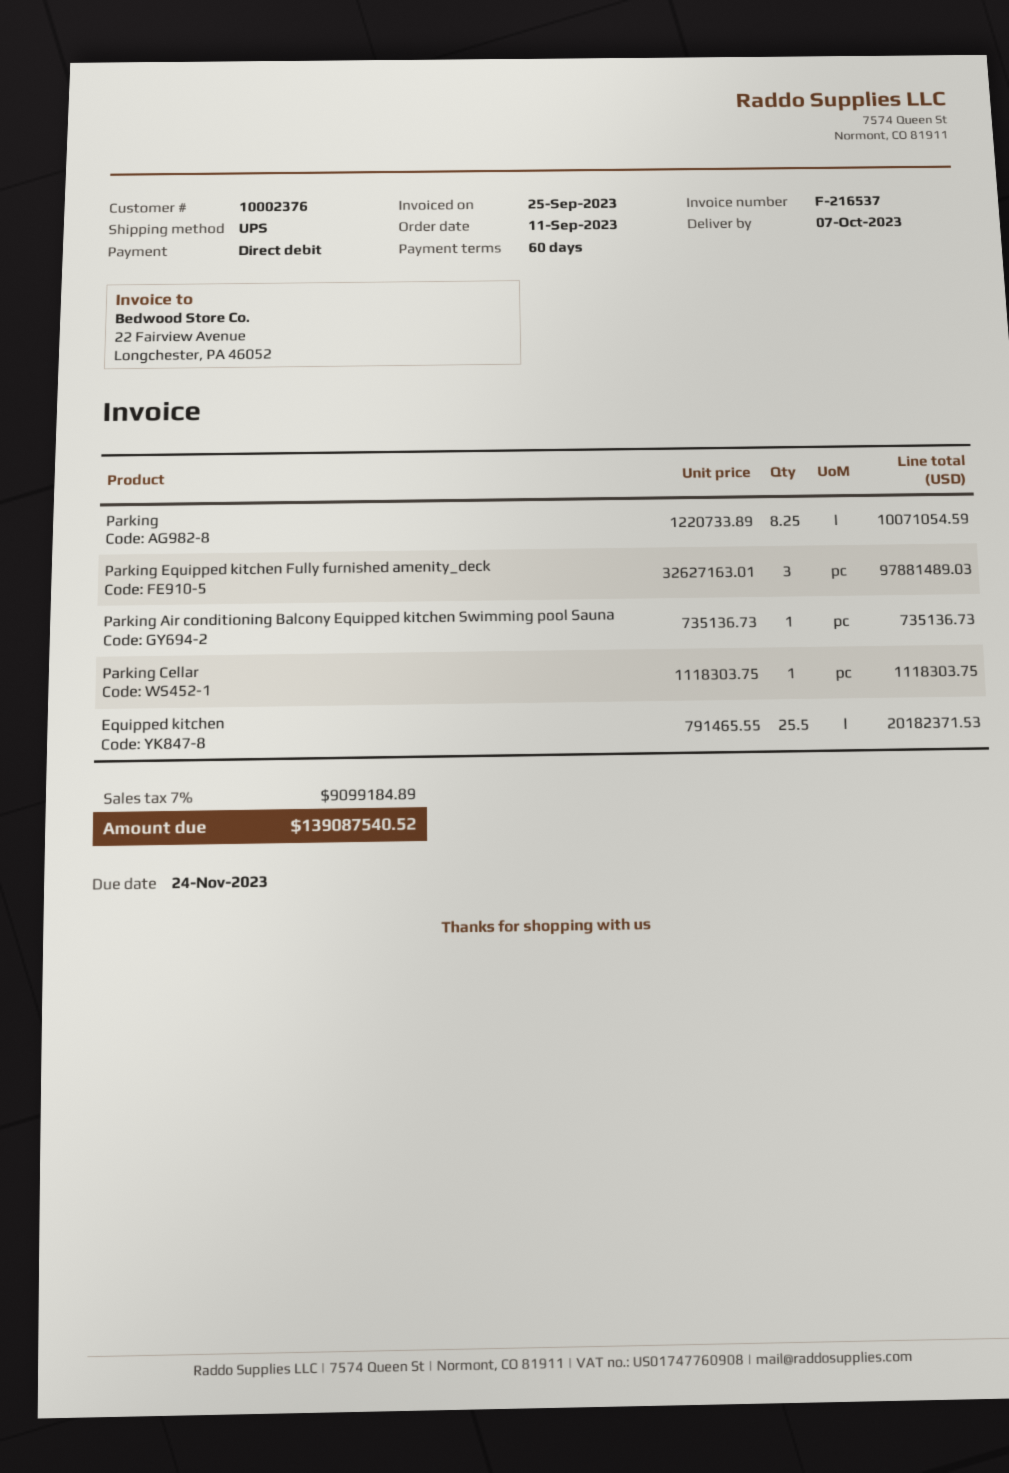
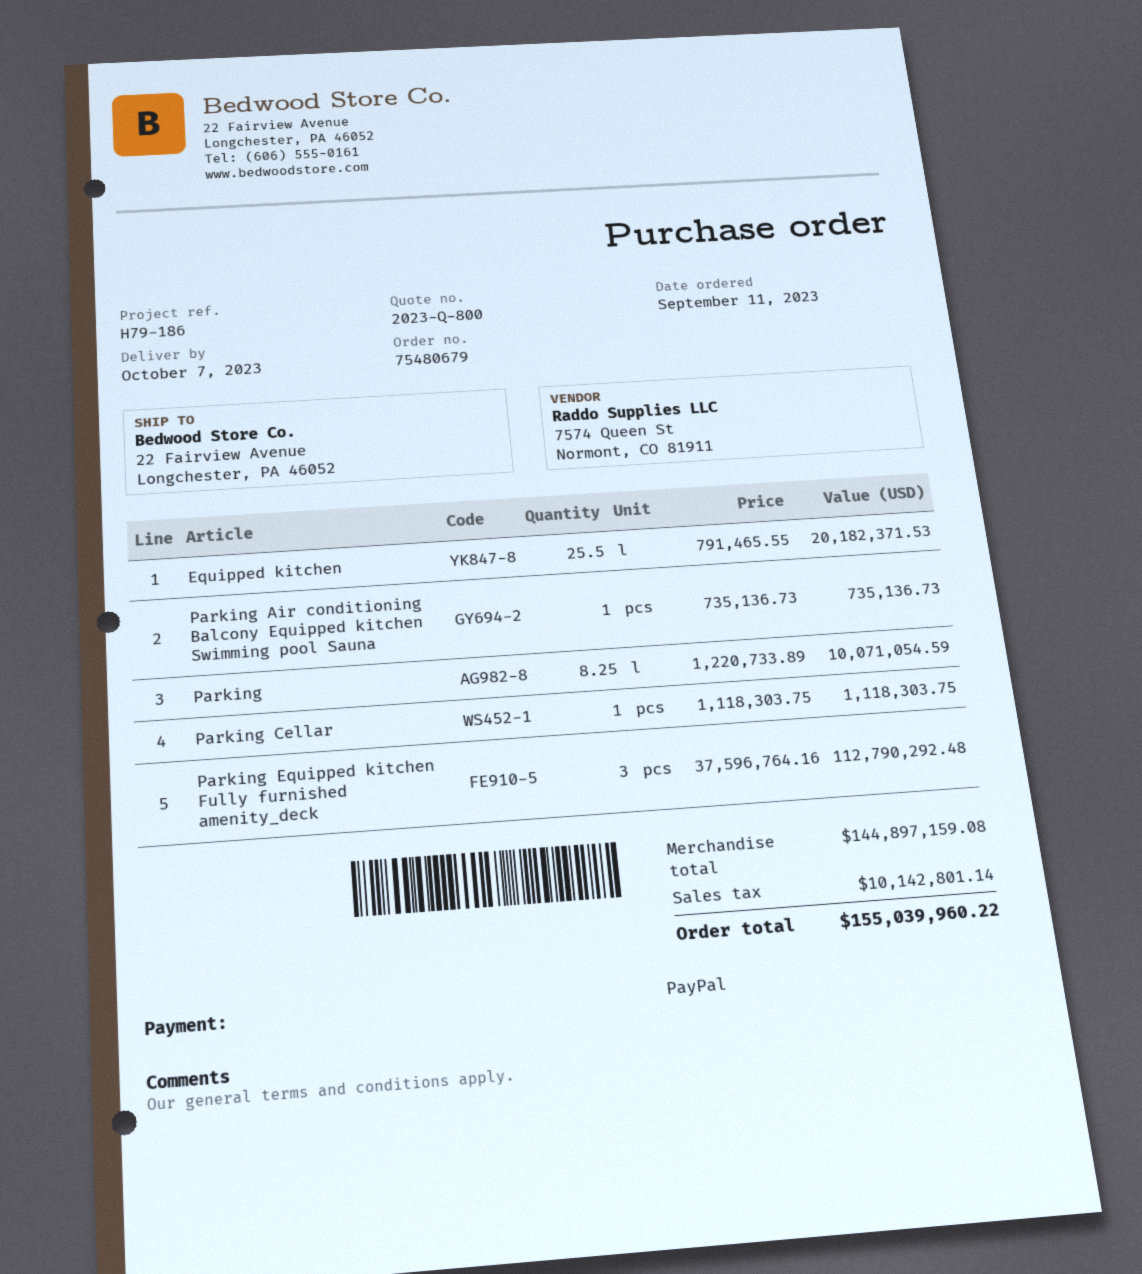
payment method: direct debit -> PayPal
Parking Equipped kitchen Fully furnished amenity_deck: 3 x 32627163.01 = 97881489.03 -> 3 x 37596764.16 = 112790292.48
tax: 9099184.89 -> 10142801.14
total: 139087540.52 -> 155039960.22

